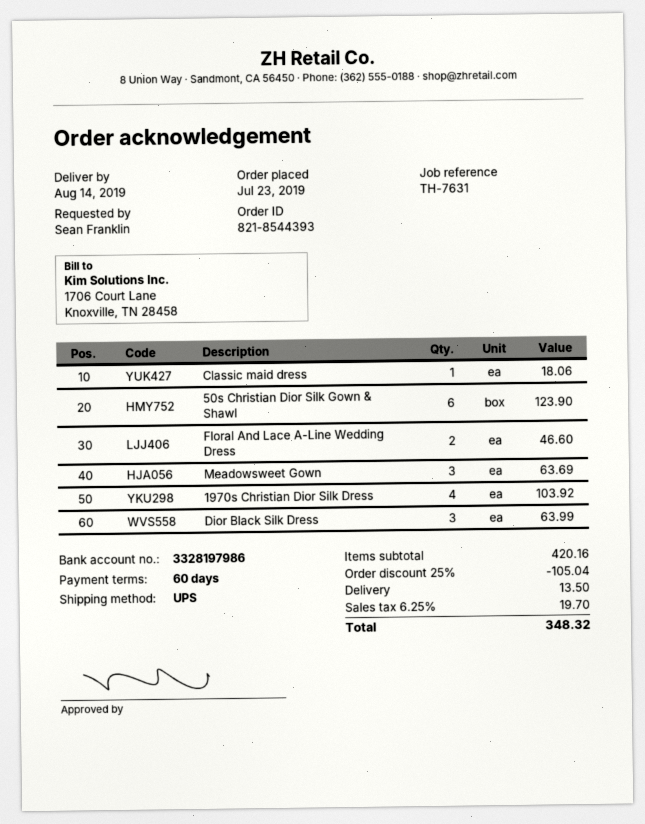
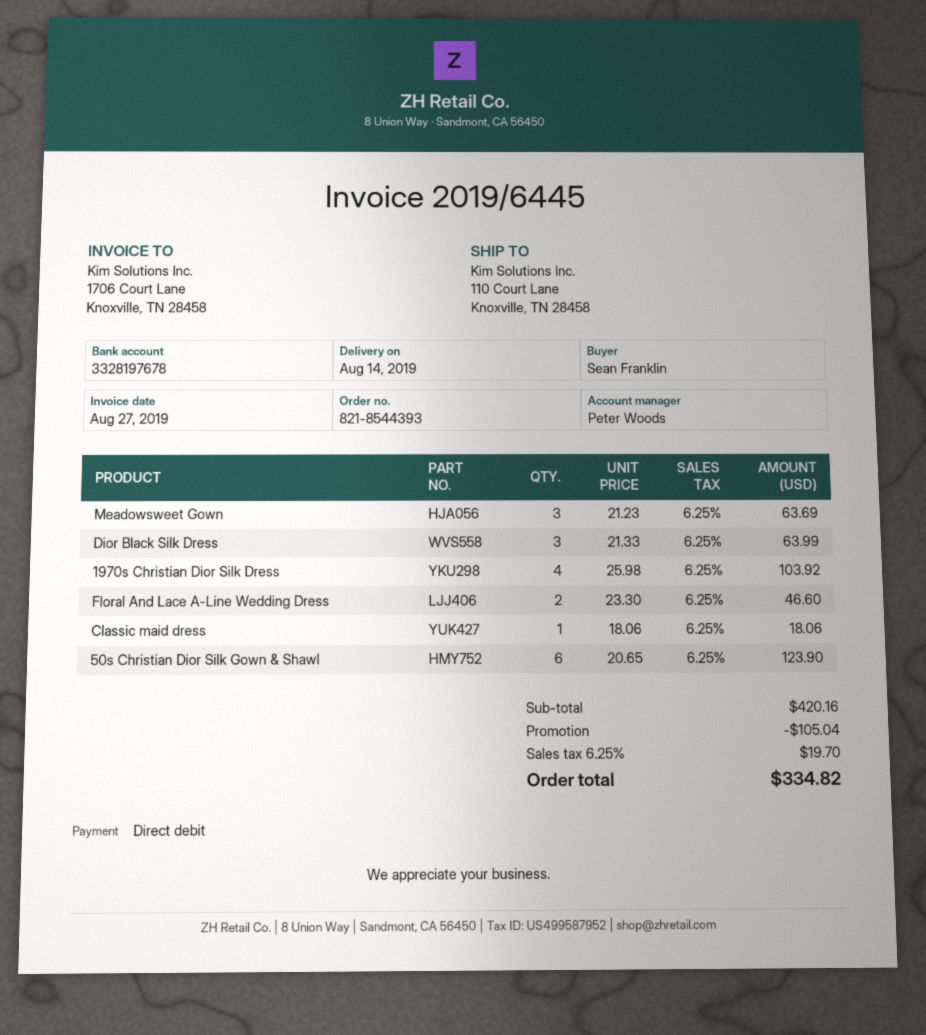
bank account: 3328197986 -> 3328197678
shipping: 13.50 -> none
total: 348.32 -> 334.82

